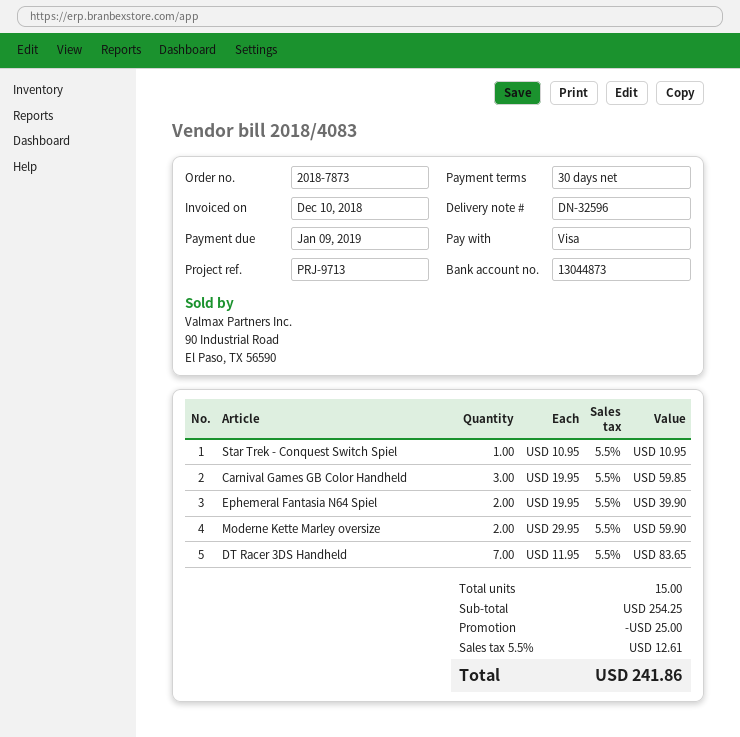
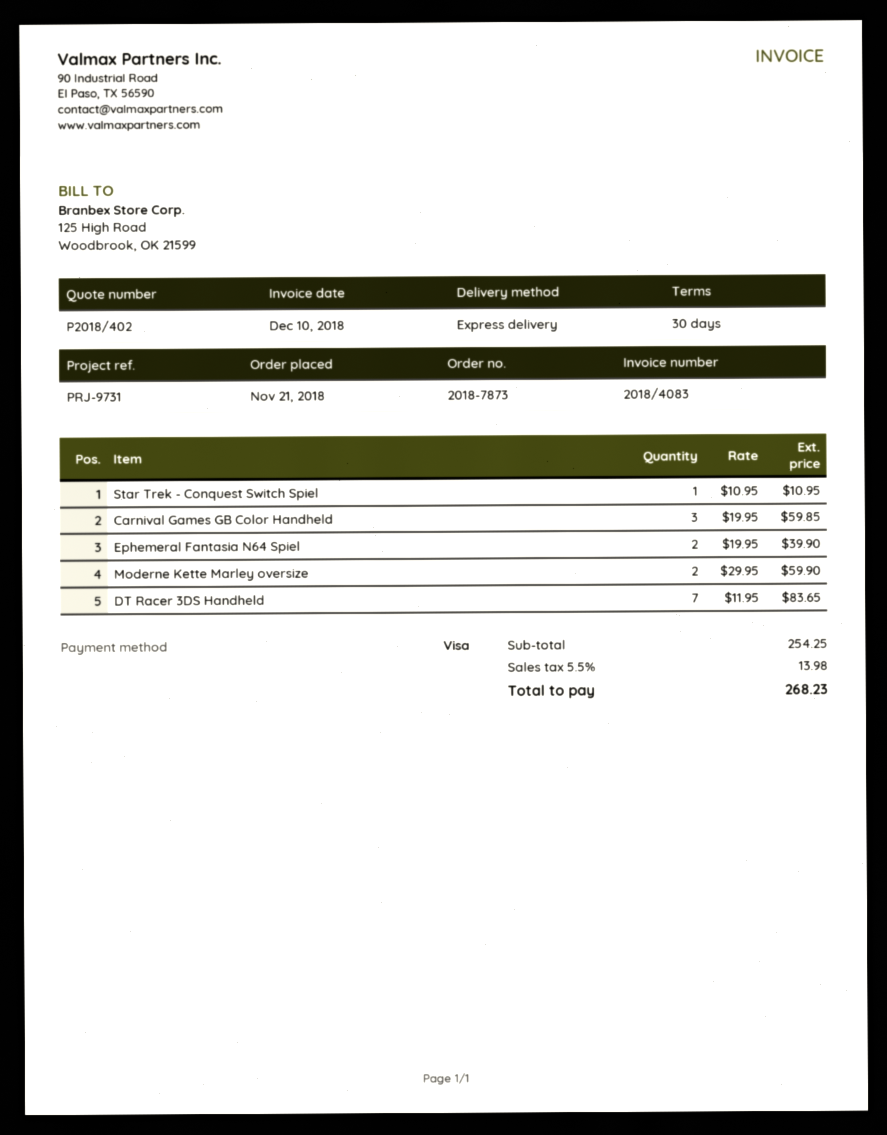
reference: PRJ-9713 -> PRJ-9731
discount: 25.00 -> none
tax: 5.5% = 12.61 -> 5.5% = 13.98
total: 241.86 -> 268.23

